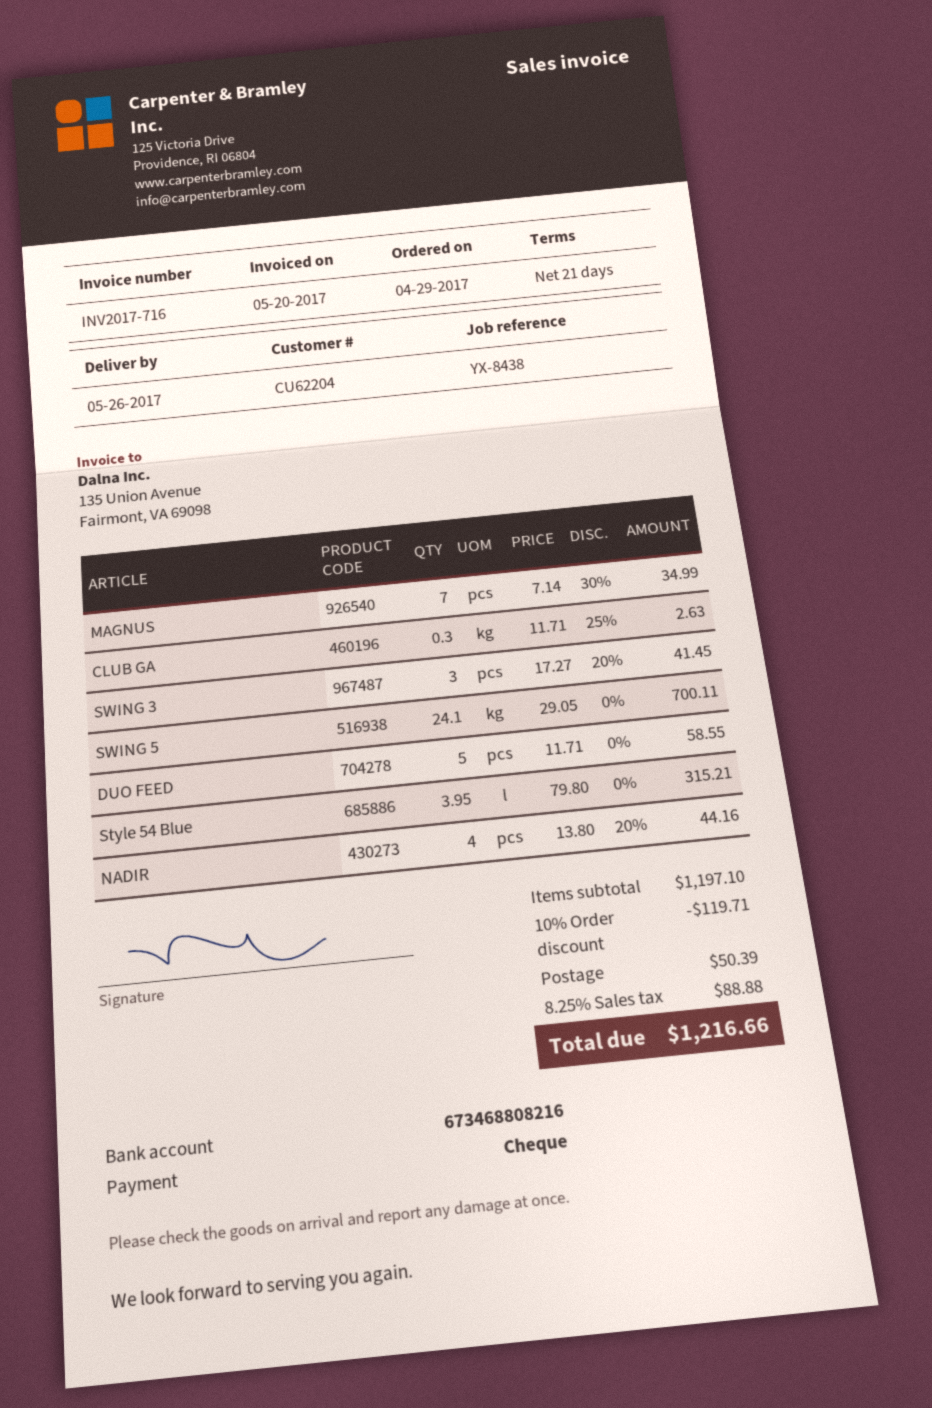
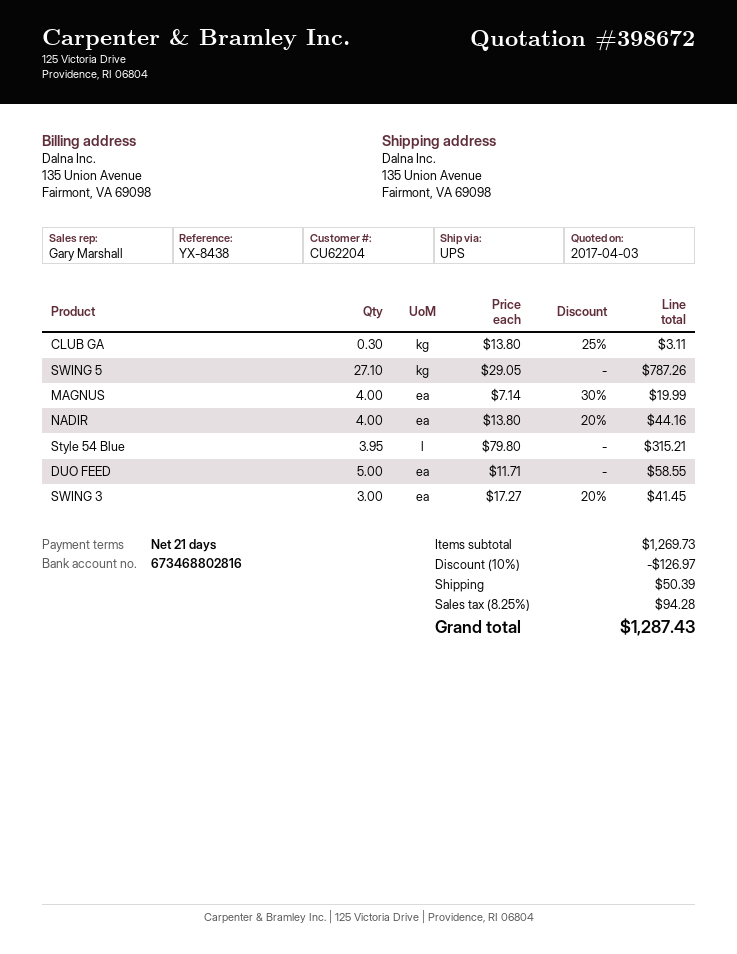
bank account: 673468808216 -> 673468802816
MAGNUS: 7 x 7.14 - 30% = 34.99 -> 4 x 7.14 - 30% = 19.99
CLUB GA: 0.3 x 11.71 - 25% = 2.63 -> 0.3 x 13.80 - 25% = 3.11
SWING 5: 24.1 x 29.05 = 700.11 -> 27.1 x 29.05 = 787.26
subtotal: 1197.10 -> 1269.73
discount: 10% = 119.71 -> 10% = 126.97
tax: 8.25% = 88.88 -> 8.25% = 94.28
total: 1216.66 -> 1287.43

